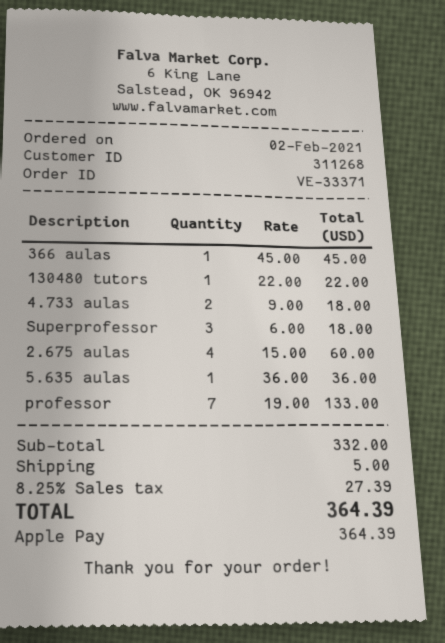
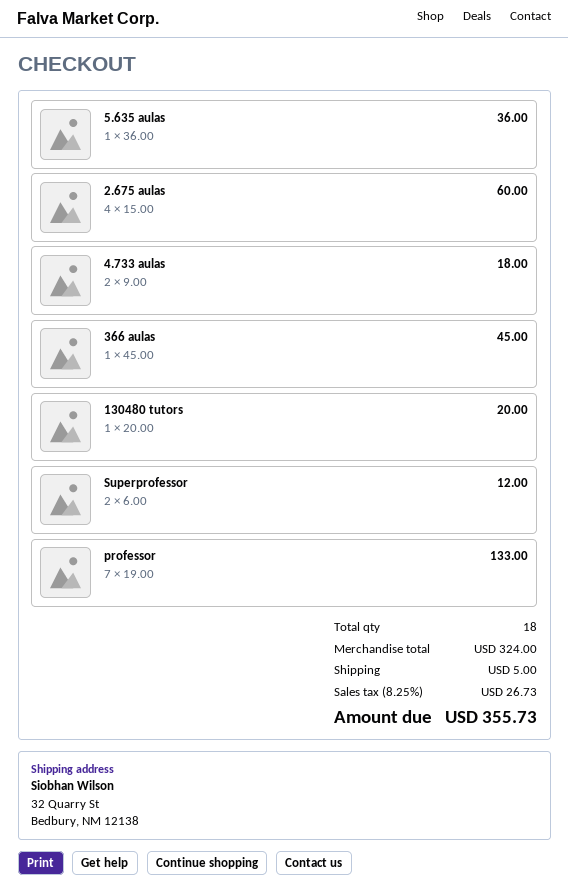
130480 tutors: 1 x 22.00 = 22.00 -> 1 x 20.00 = 20.00
Superprofessor: 3 x 6.00 = 18.00 -> 2 x 6.00 = 12.00
subtotal: 332.00 -> 324.00
tax: 8.25% = 27.39 -> 8.25% = 26.73
total: 364.39 -> 355.73

